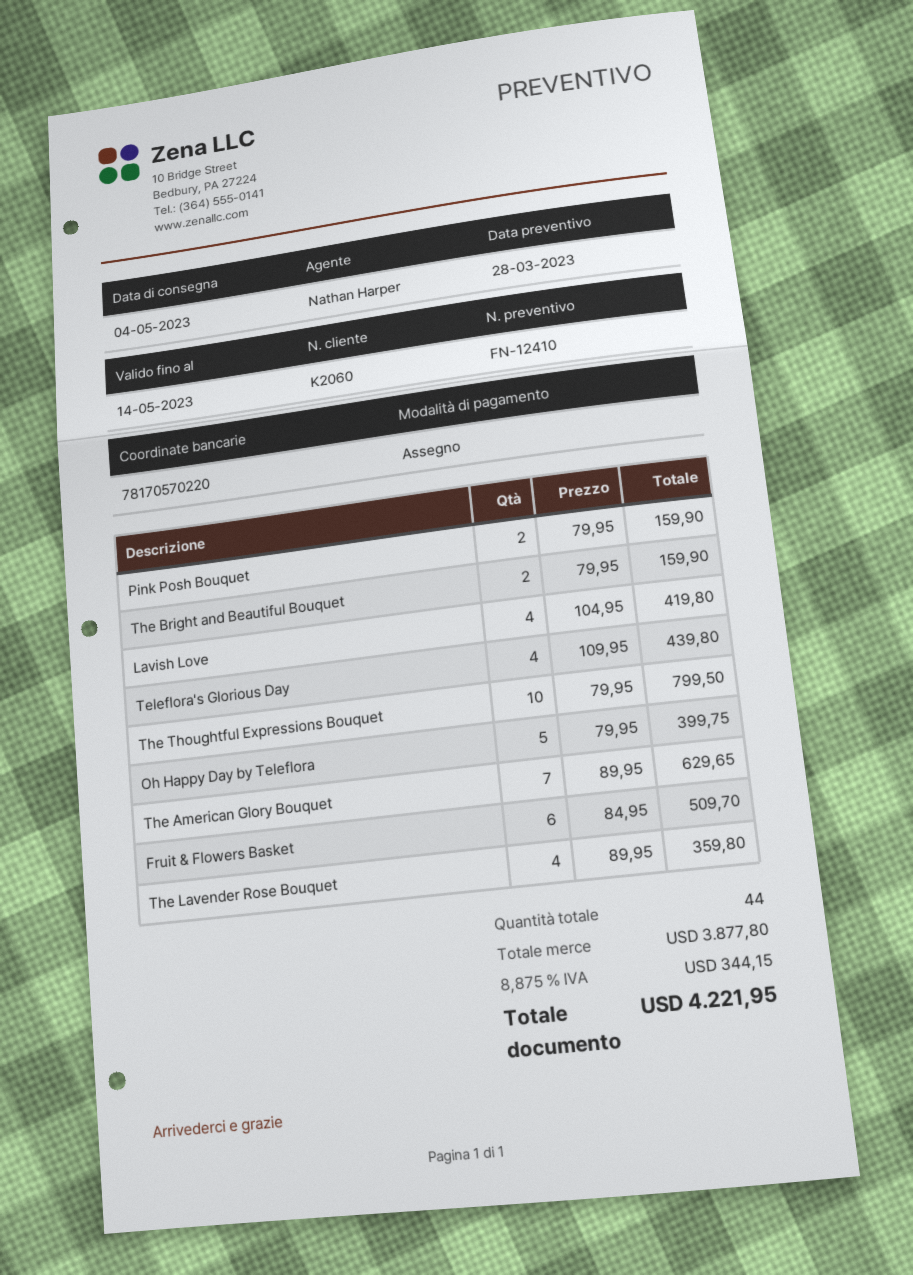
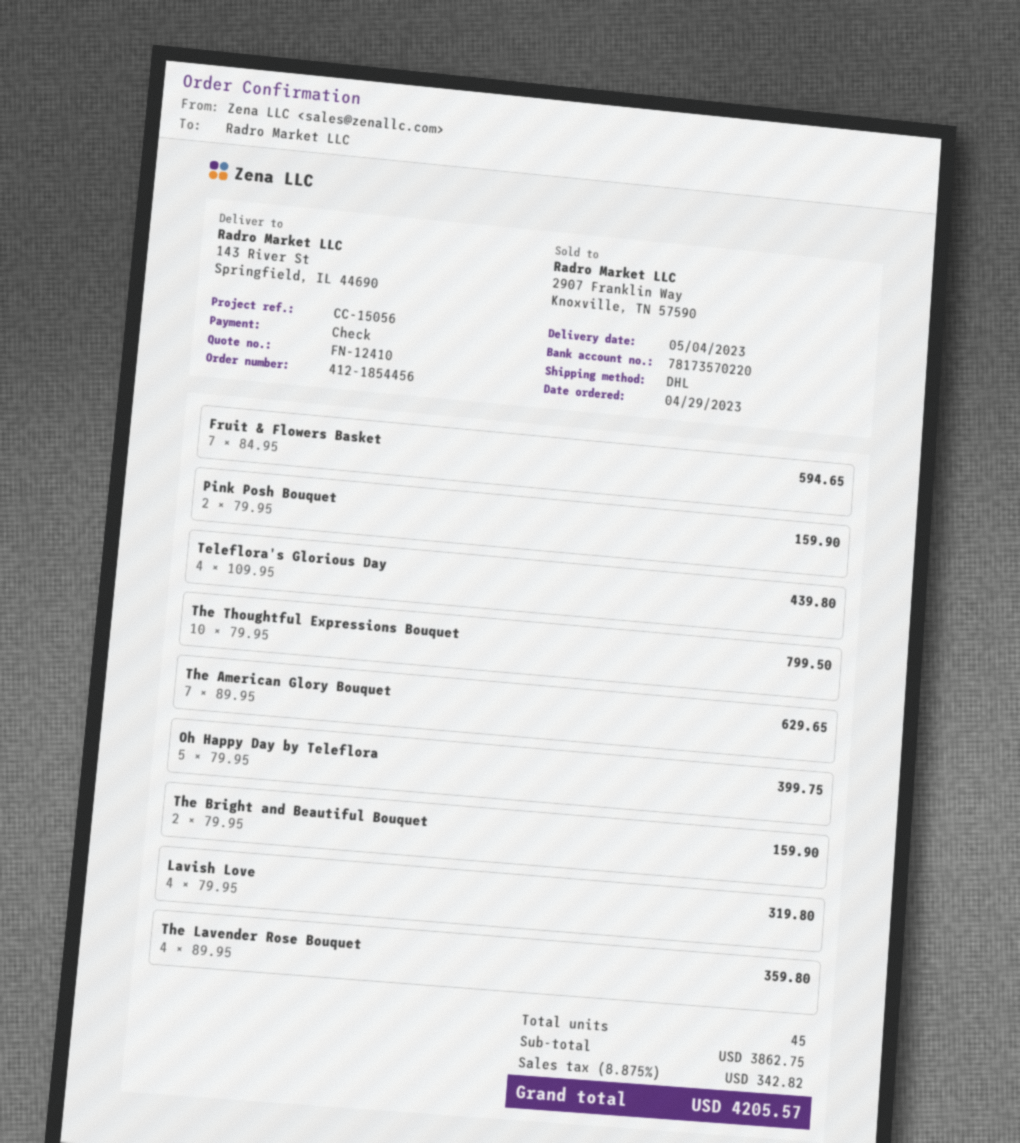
bank account: 78170570220 -> 78173570220
Lavish Love: 4 x 104.95 = 419.80 -> 4 x 79.95 = 319.80
Fruit & Flowers Basket: 6 x 84.95 = 509.70 -> 7 x 84.95 = 594.65
total quantity: 44 -> 45
subtotal: 3877.80 -> 3862.75
tax: 8.875% = 344.15 -> 8.875% = 342.82
total: 4221.95 -> 4205.57

